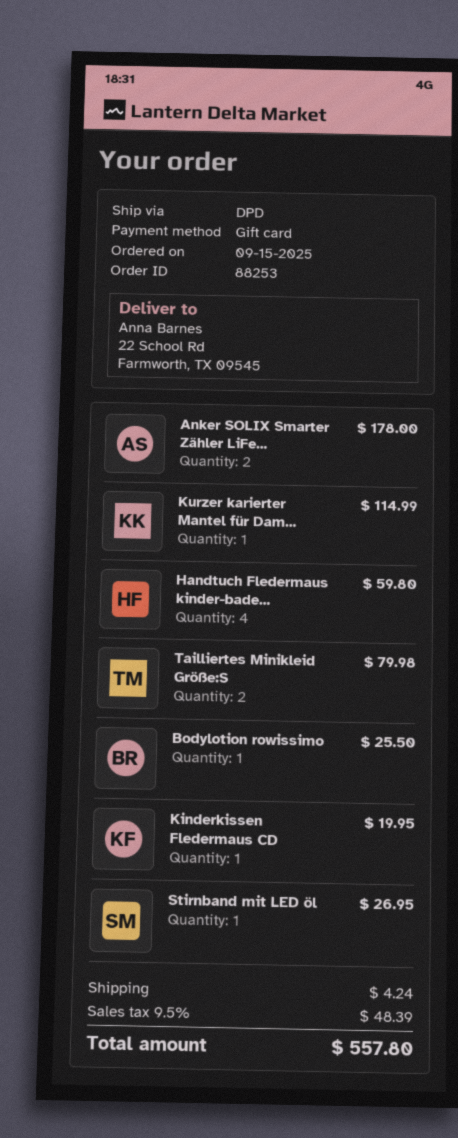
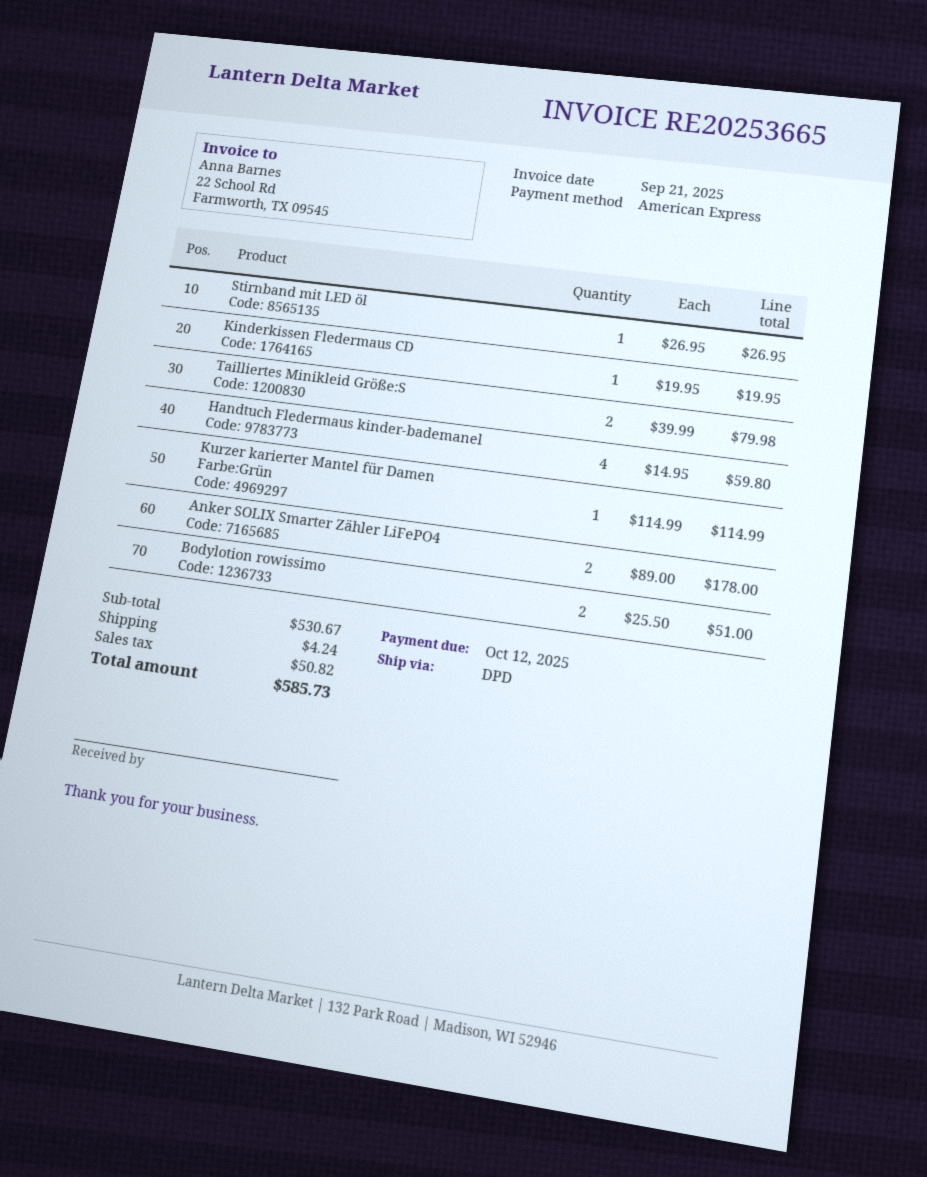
payment method: gift card -> American Express
Bodylotion rowissimo: 1 for 25.50 -> 2 for 51.00
tax: 48.39 -> 50.82
total: 557.80 -> 585.73

